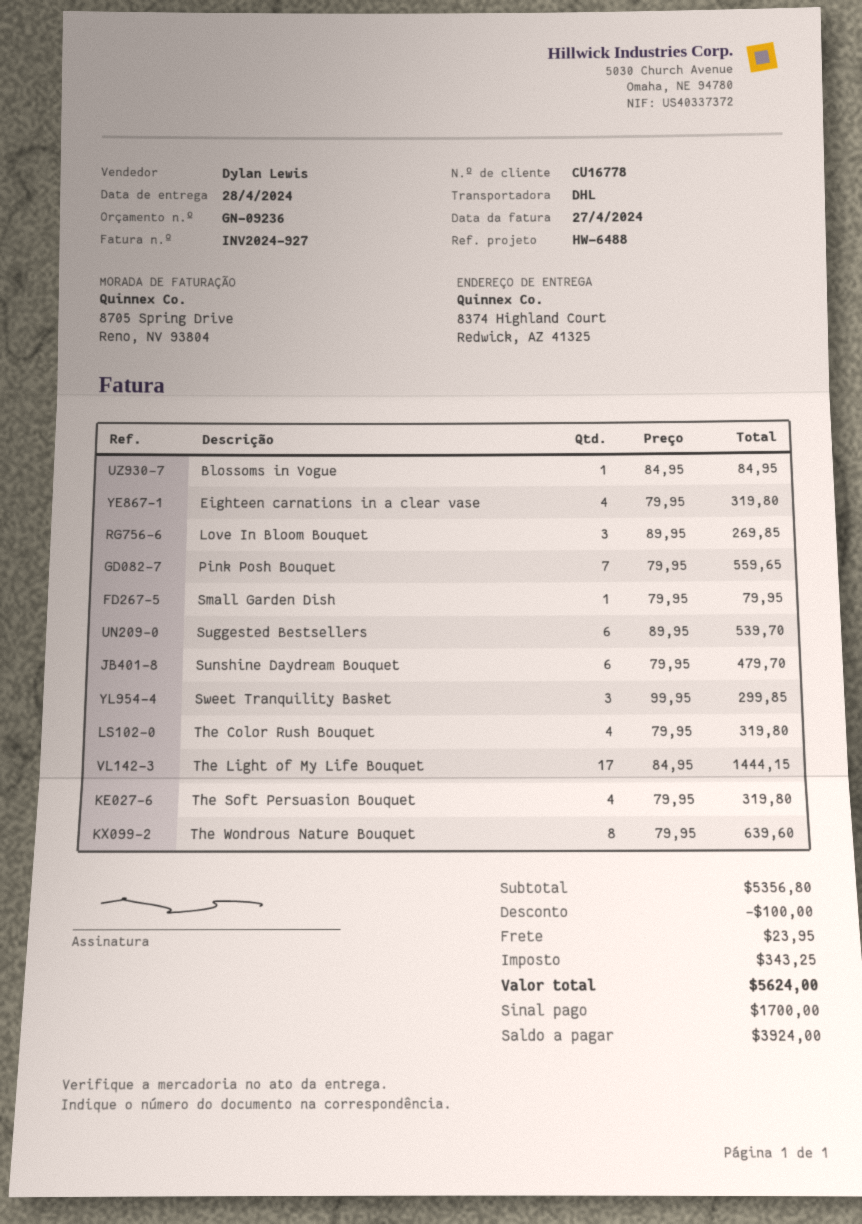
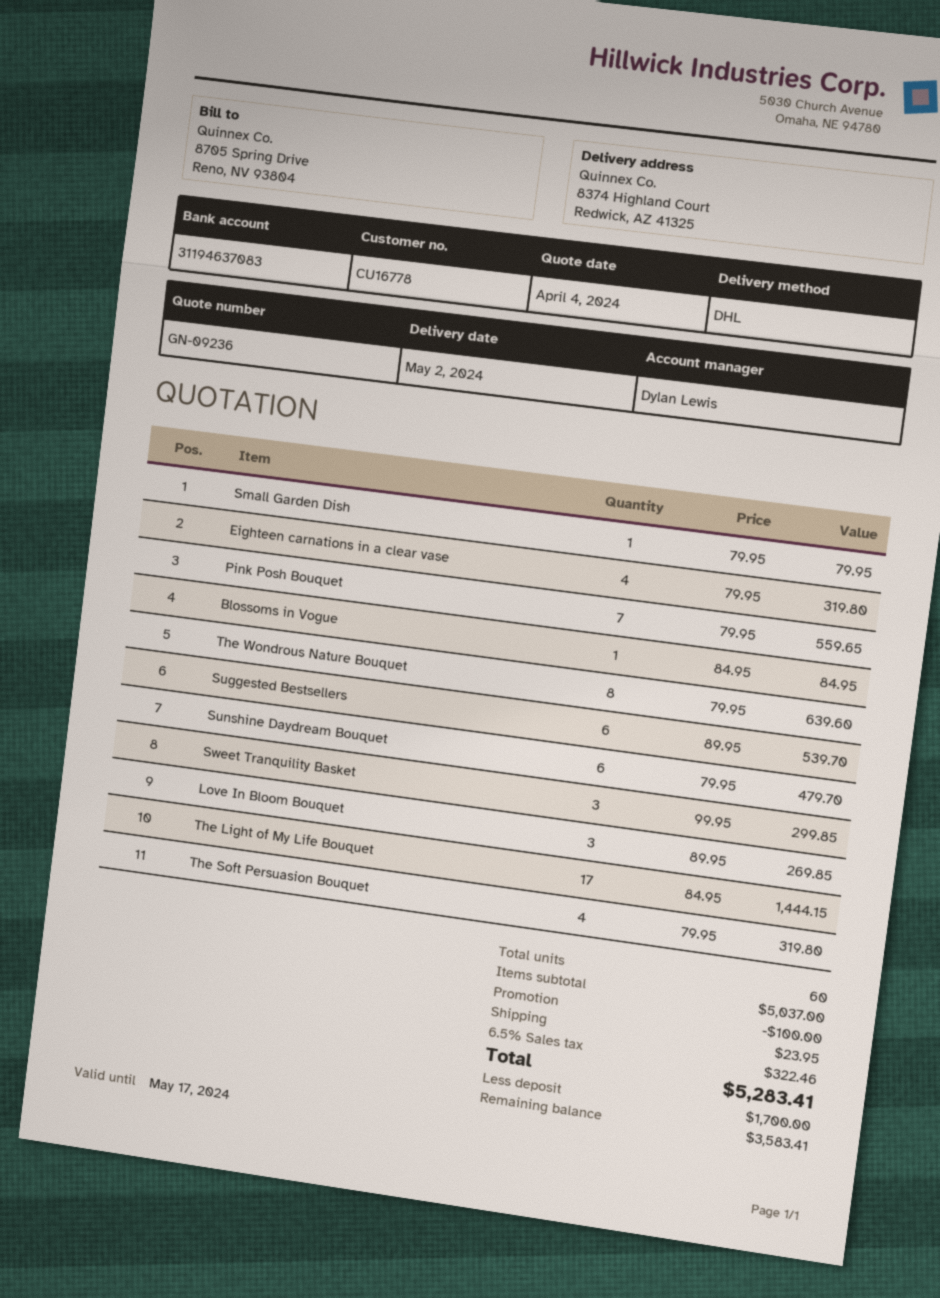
delivery date: 2024-04-28 -> 2024-05-02
The Color Rush Bouquet: 4 x 79.95 = 319.80 -> none
subtotal: 5356.80 -> 5037.00
tax: 343.25 -> 322.46
total: 5624.00 -> 5283.41
balance: 3924.00 -> 3583.41

